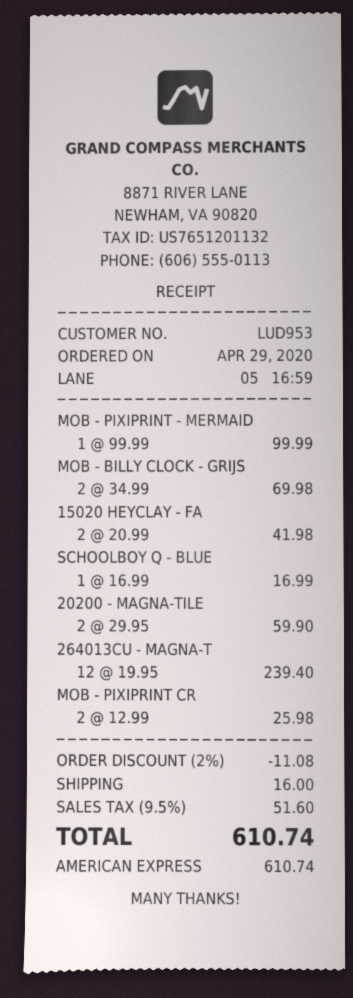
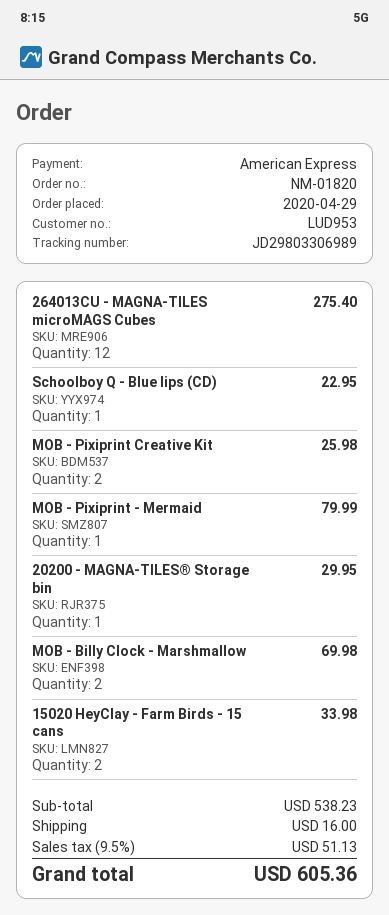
MOB - PIXIPRINT - MERMAID: 1 for 99.99 -> 1 for 79.99
MOB - BILLY CLOCK - GRIJS: 2 for 69.98 -> none
15020 HEYCLAY - FA: 2 for 41.98 -> 2 for 33.98
SCHOOLBOY Q - BLUE: 1 for 16.99 -> 1 for 22.95
20200 - MAGNA-TILE: 2 for 59.90 -> 1 for 29.95
264013CU - MAGNA-T: 12 for 239.40 -> 12 for 275.40
MOB - Billy Clock - Marshmallow: none -> 2 for 69.98
discount: 2% = 11.08 -> none
tax: 9.5% = 51.60 -> 9.5% = 51.13
total: 610.74 -> 605.36

